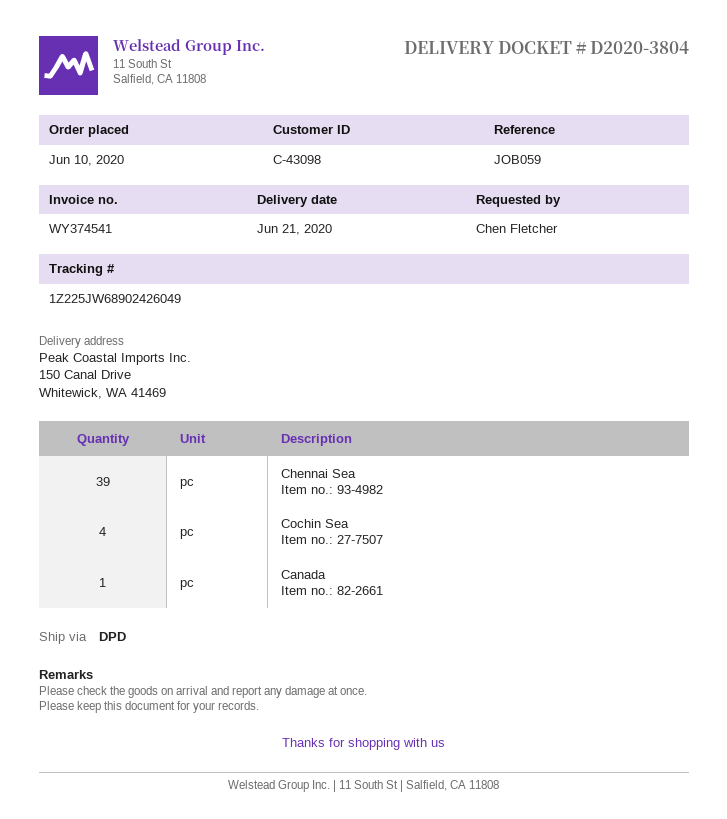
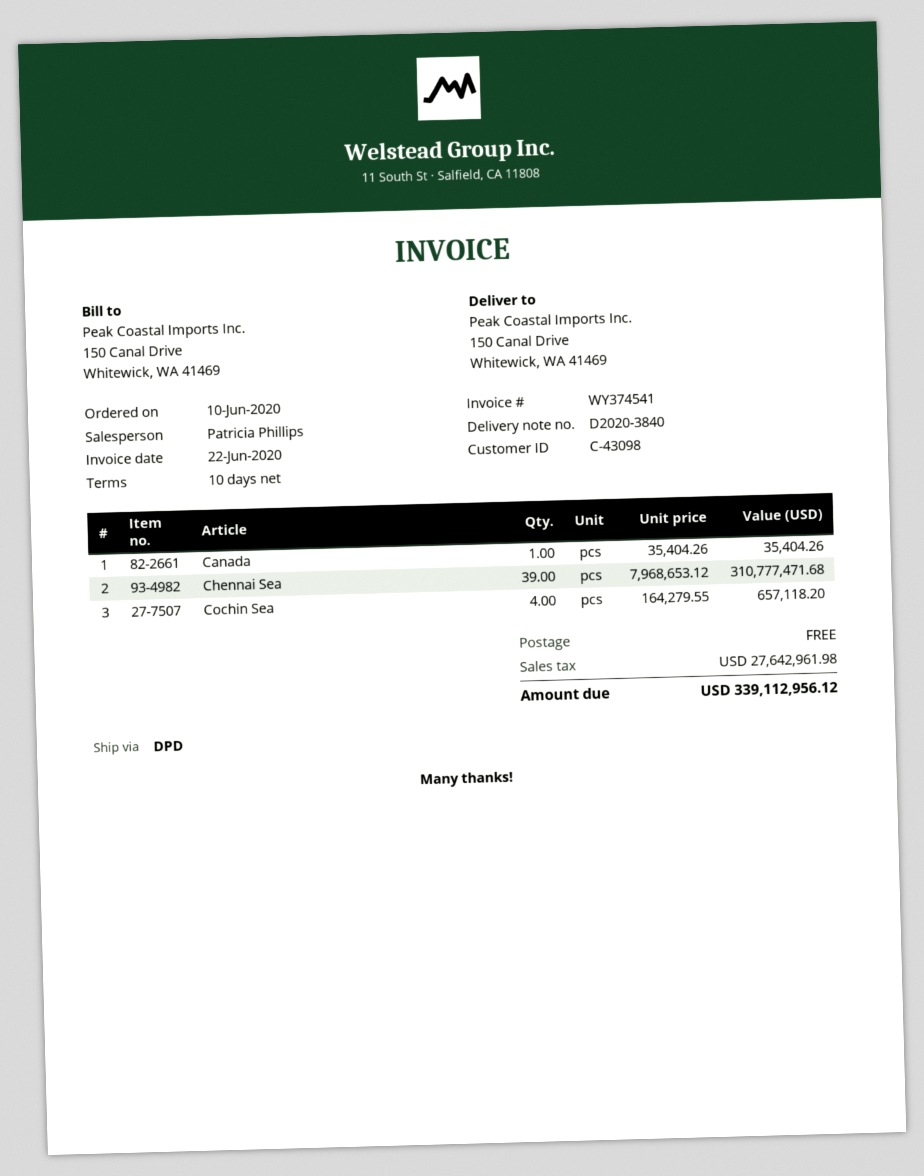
delivery note number: D2020-3804 -> D2020-3840

